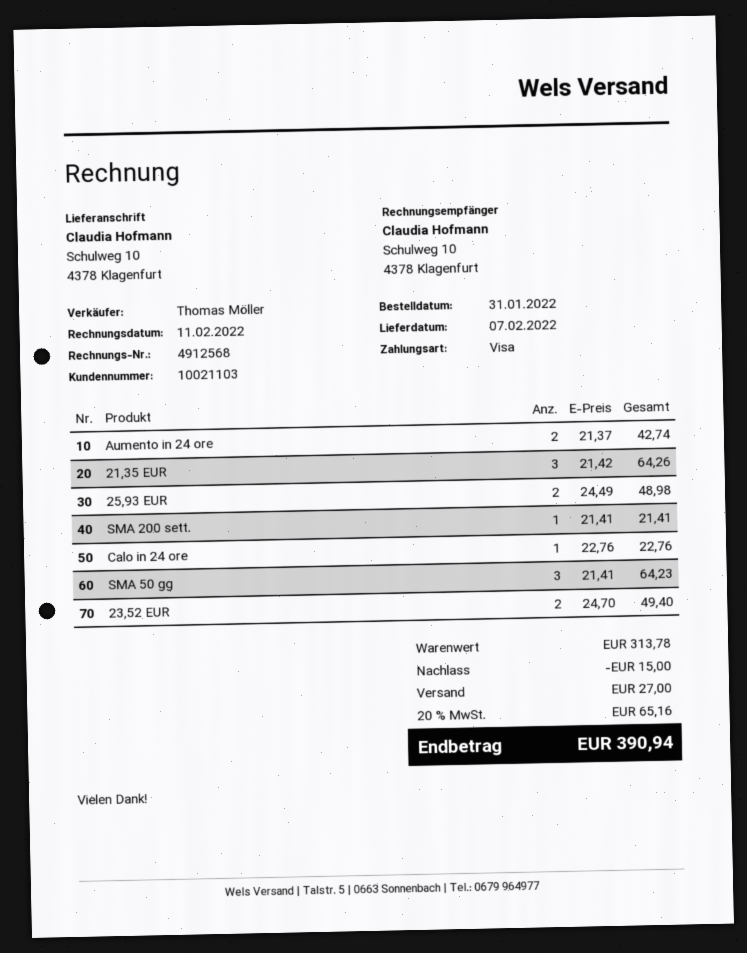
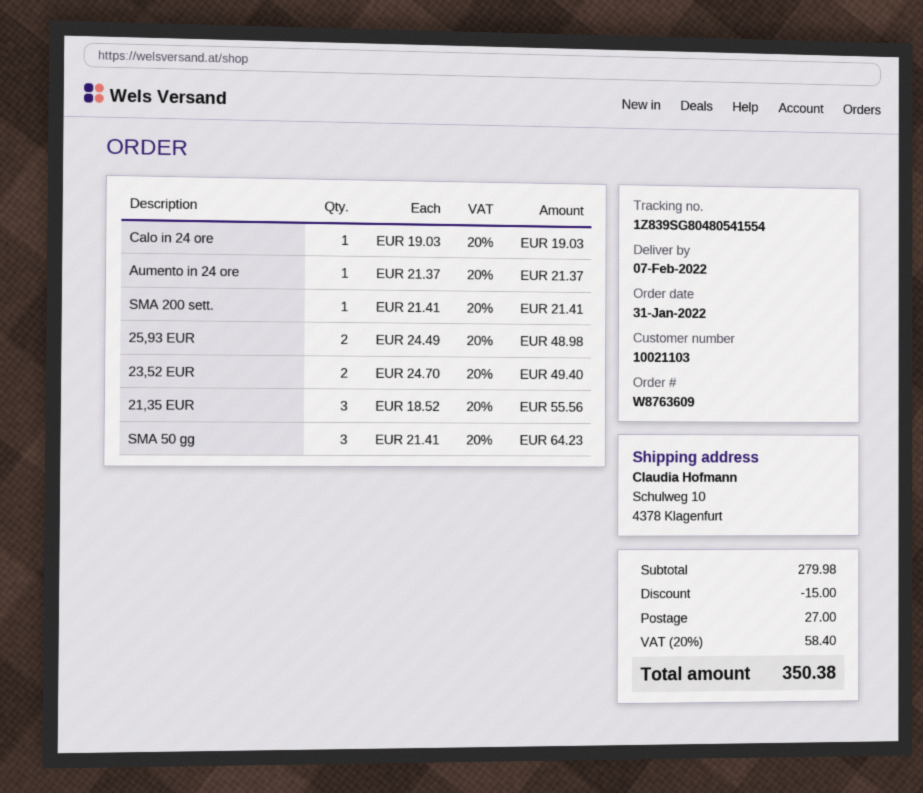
Aumento in 24 ore: 2 x 21.37 = 42.74 -> 1 x 21.37 = 21.37
21,35 EUR: 3 x 21.42 = 64.26 -> 3 x 18.52 = 55.56
Calo in 24 ore: 1 x 22.76 = 22.76 -> 1 x 19.03 = 19.03
subtotal: 313.78 -> 279.98
tax: 20% = 65.16 -> 20% = 58.40
total: 390.94 -> 350.38

